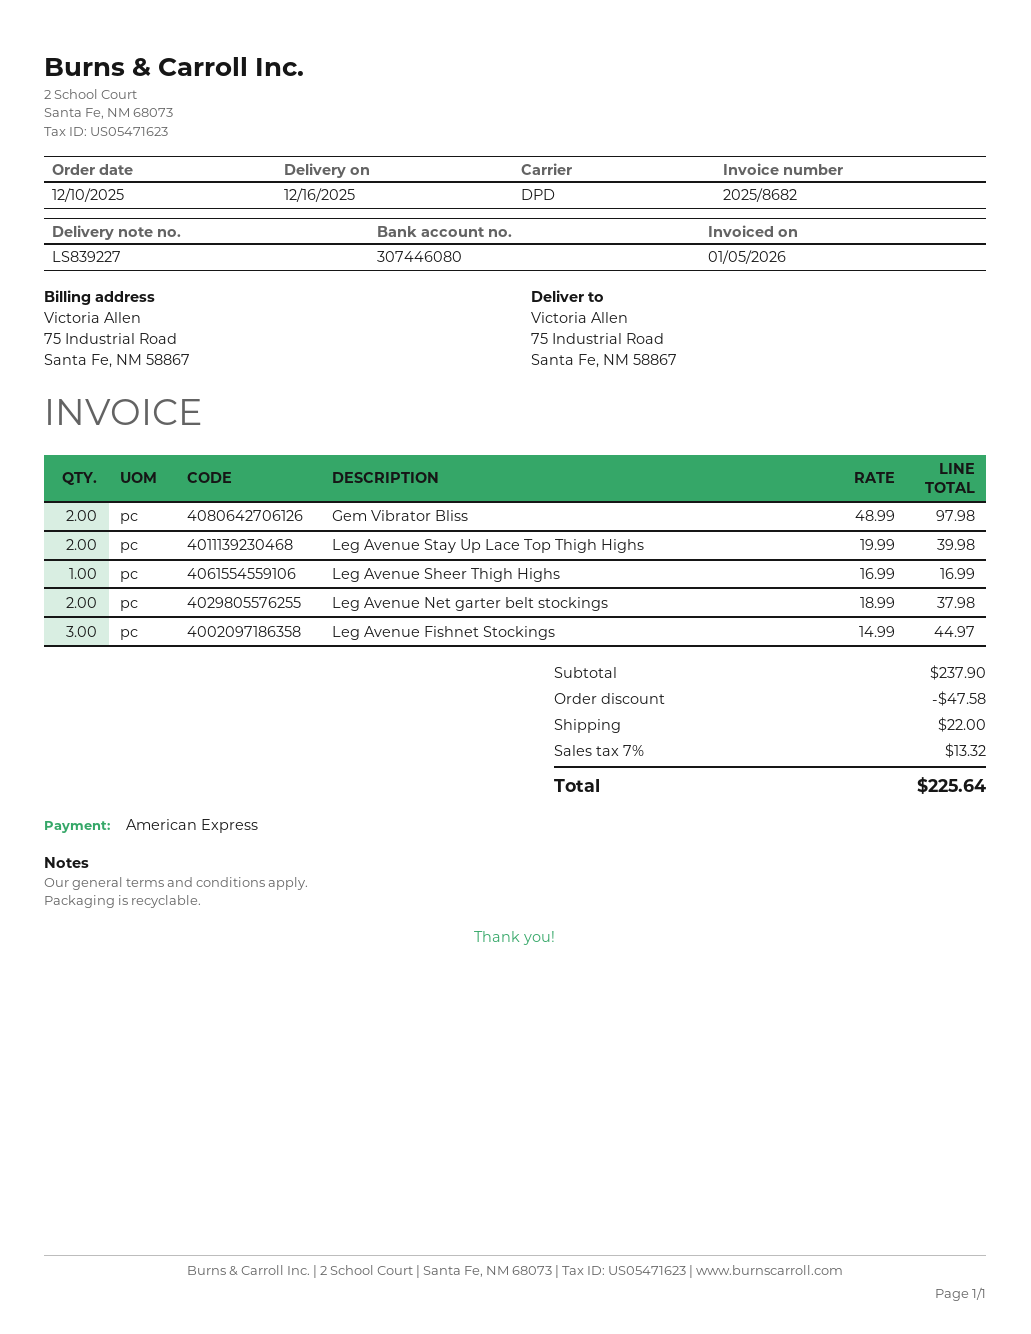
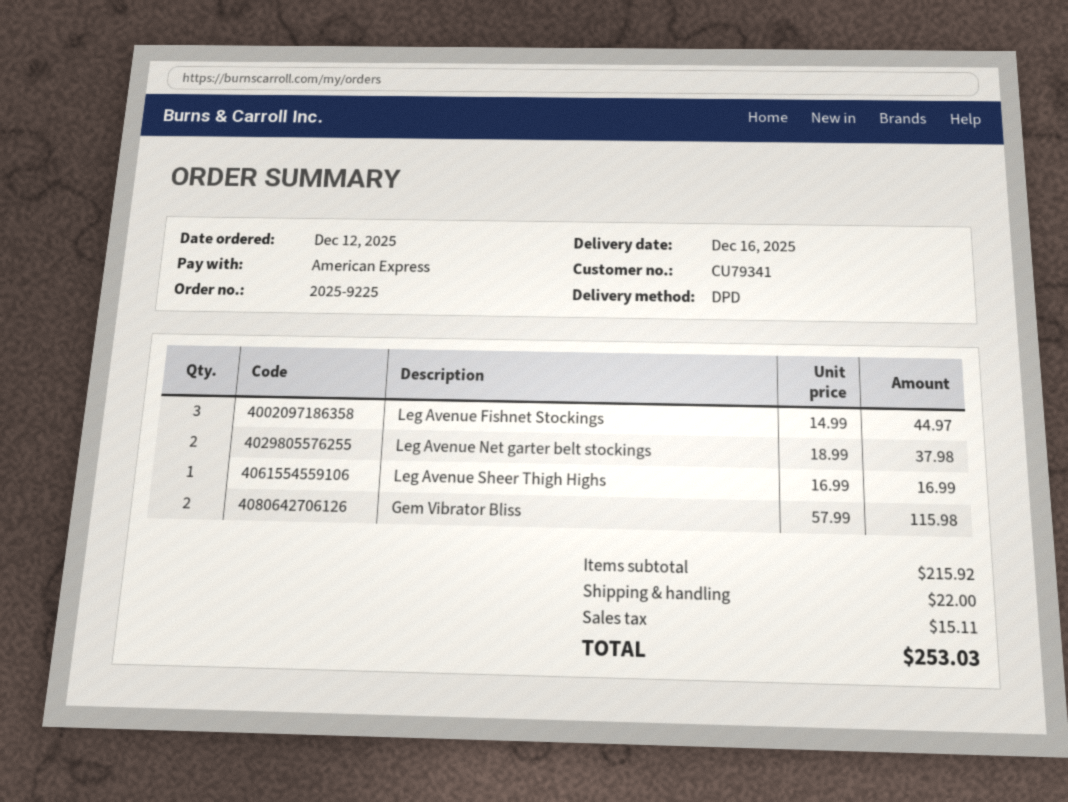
order date: 2025-12-10 -> 2025-12-12
Gem Vibrator Bliss: 2 x 48.99 = 97.98 -> 2 x 57.99 = 115.98
Leg Avenue Stay Up Lace Top Thigh Highs: 2 x 19.99 = 39.98 -> none
subtotal: 237.90 -> 215.92
discount: 47.58 -> none
tax: 13.32 -> 15.11
total: 225.64 -> 253.03

